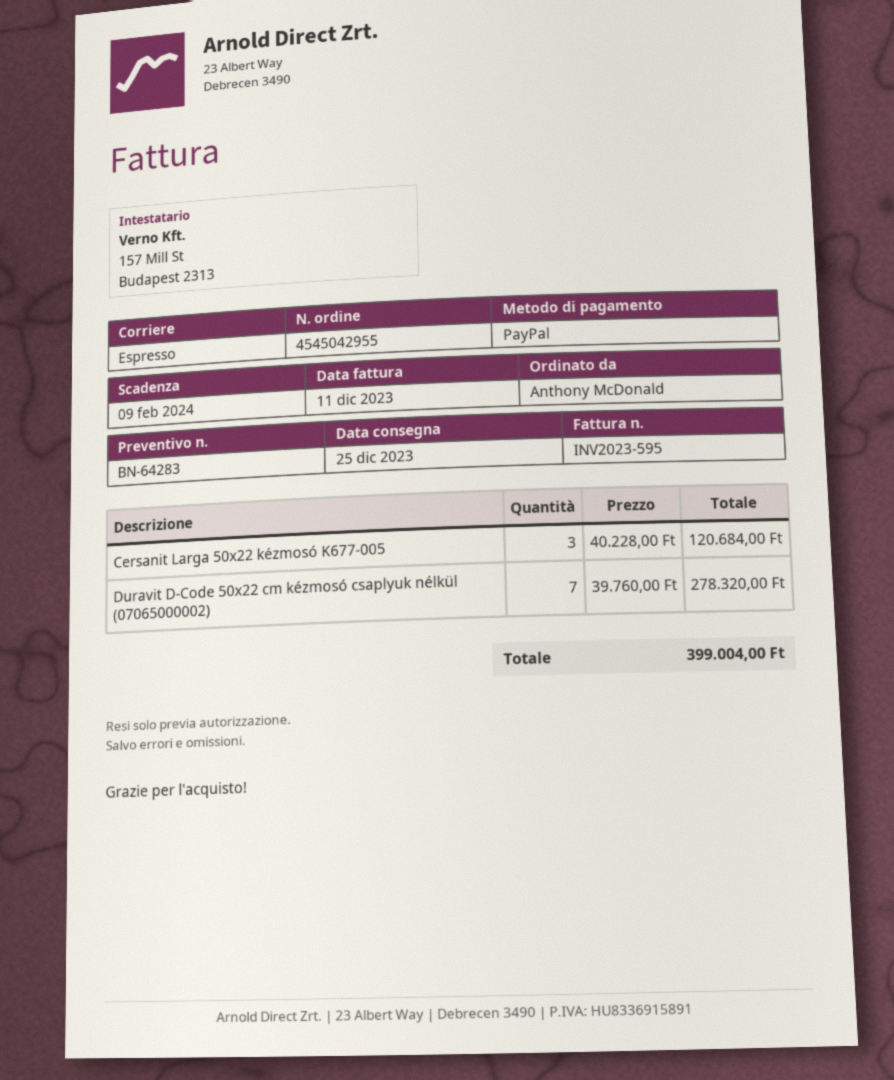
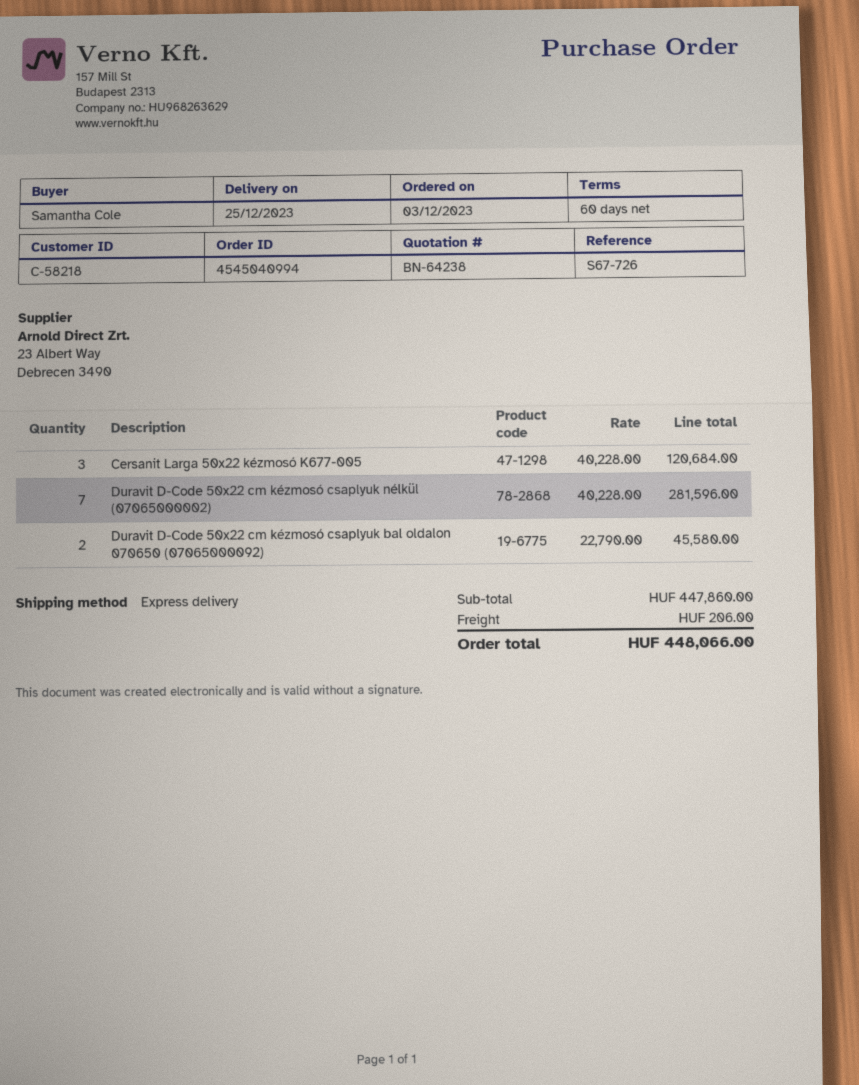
quote number: BN-64283 -> BN-64238
order number: 4545042955 -> 4545040994
ordered by: Anthony McDonald -> Samantha Cole
Duravit D-Code 50x22 cm kézmosó csaplyuk nélkül (07065000002): 7 x 39760.00 = 278320.00 -> 7 x 40228.00 = 281596.00
Duravit D-Code 50x22 cm kézmosó csaplyuk bal oldalon 070650 (07065000092): none -> 2 x 22790.00 = 45580.00
shipping: none -> 206.00
total: 399004.00 -> 448066.00

